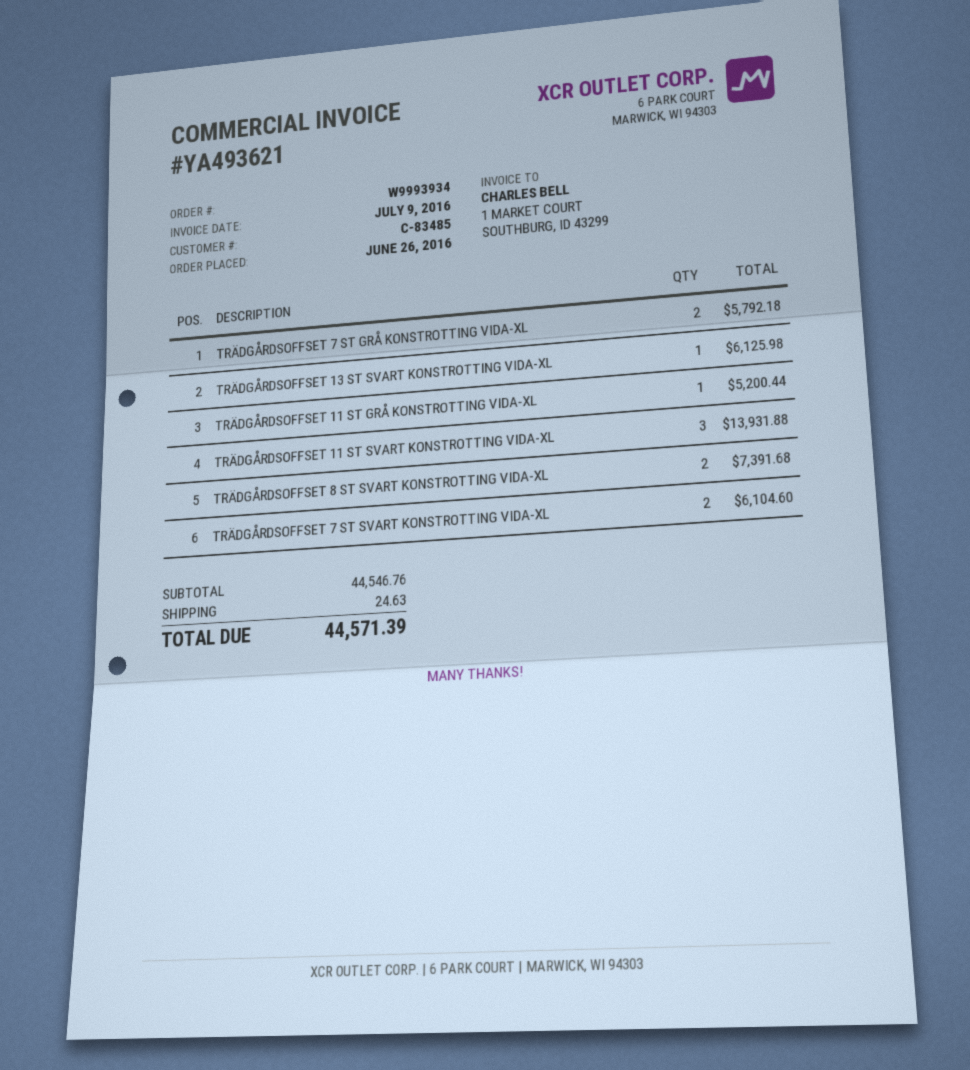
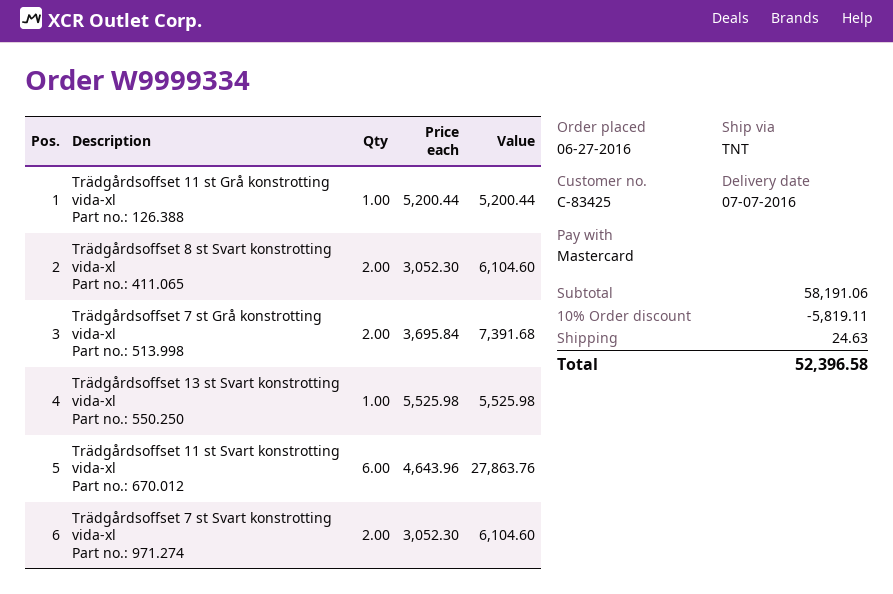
order number: W9993934 -> W9999334
order date: 2016-06-26 -> 2016-06-27
customer number: C-83485 -> C-83425
TRÄDGÅRDSOFFSET 7 ST GRÅ KONSTROTTING VIDA-XL: 2 for 5792.18 -> 2 for 7391.68
TRÄDGÅRDSOFFSET 13 ST SVART KONSTROTTING VIDA-XL: 1 for 6125.98 -> 1 for 5525.98
TRÄDGÅRDSOFFSET 11 ST SVART KONSTROTTING VIDA-XL: 3 for 13931.88 -> 6 for 27863.76
TRÄDGÅRDSOFFSET 8 ST SVART KONSTROTTING VIDA-XL: 2 for 7391.68 -> 2 for 6104.60
subtotal: 44546.76 -> 58191.06
discount: none -> 10% = 5819.11
total: 44571.39 -> 52396.58

